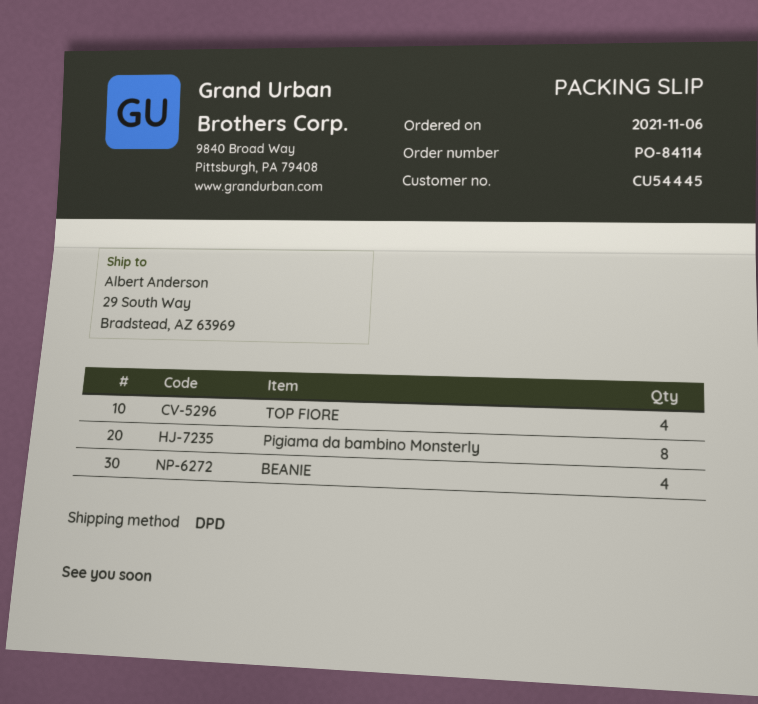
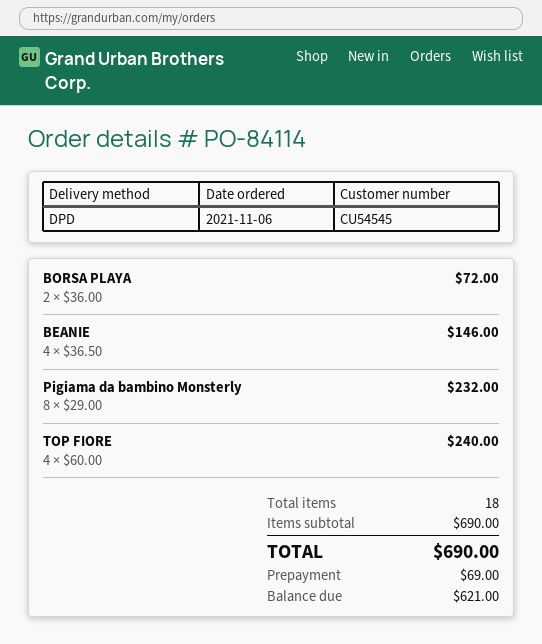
customer number: CU54445 -> CU54545
BORSA PLAYA: none -> 2

